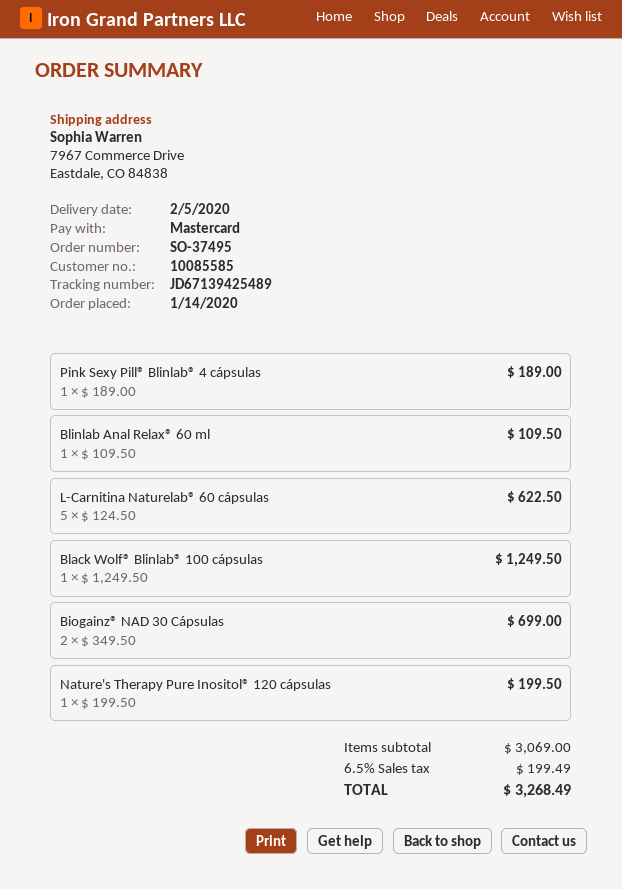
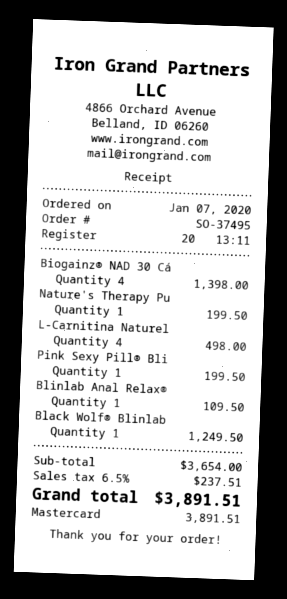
order date: 2020-01-14 -> 2020-01-07
Pink Sexy Pill® Blinlab® 4 cápsulas: 1 for 189.00 -> 1 for 199.50
L-Carnitina Naturelab® 60 cápsulas: 5 for 622.50 -> 4 for 498.00
Biogainz® NAD 30 Cápsulas: 2 for 699.00 -> 4 for 1398.00
subtotal: 3069.00 -> 3654.00
tax: 6.5% = 199.49 -> 6.5% = 237.51
total: 3268.49 -> 3891.51

